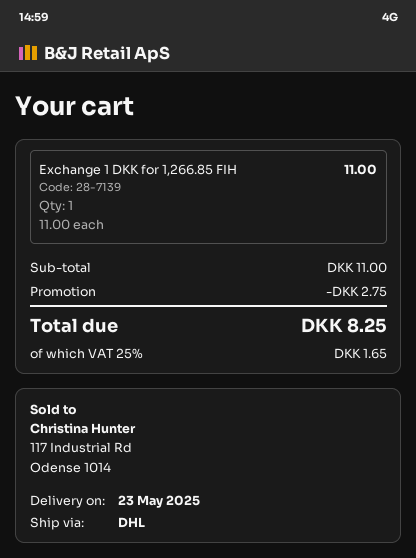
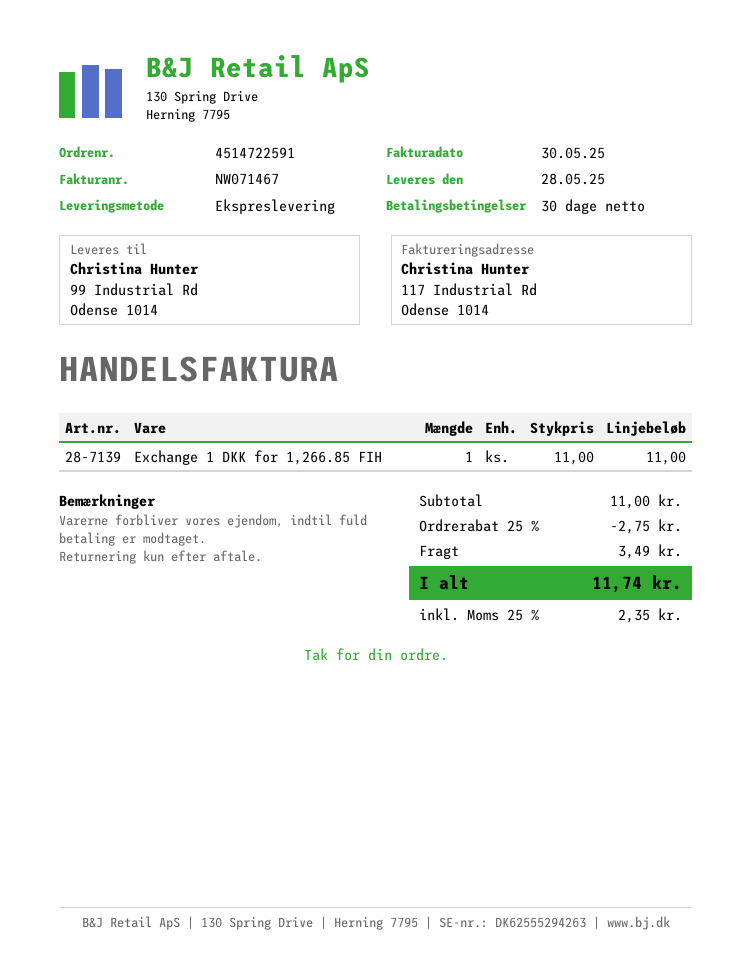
delivery date: 2025-05-23 -> 2025-05-28
shipping method: DHL -> express
shipping: none -> 3.49
tax: 25% = 1.65 -> 25% = 2.35
total: 8.25 -> 11.74

